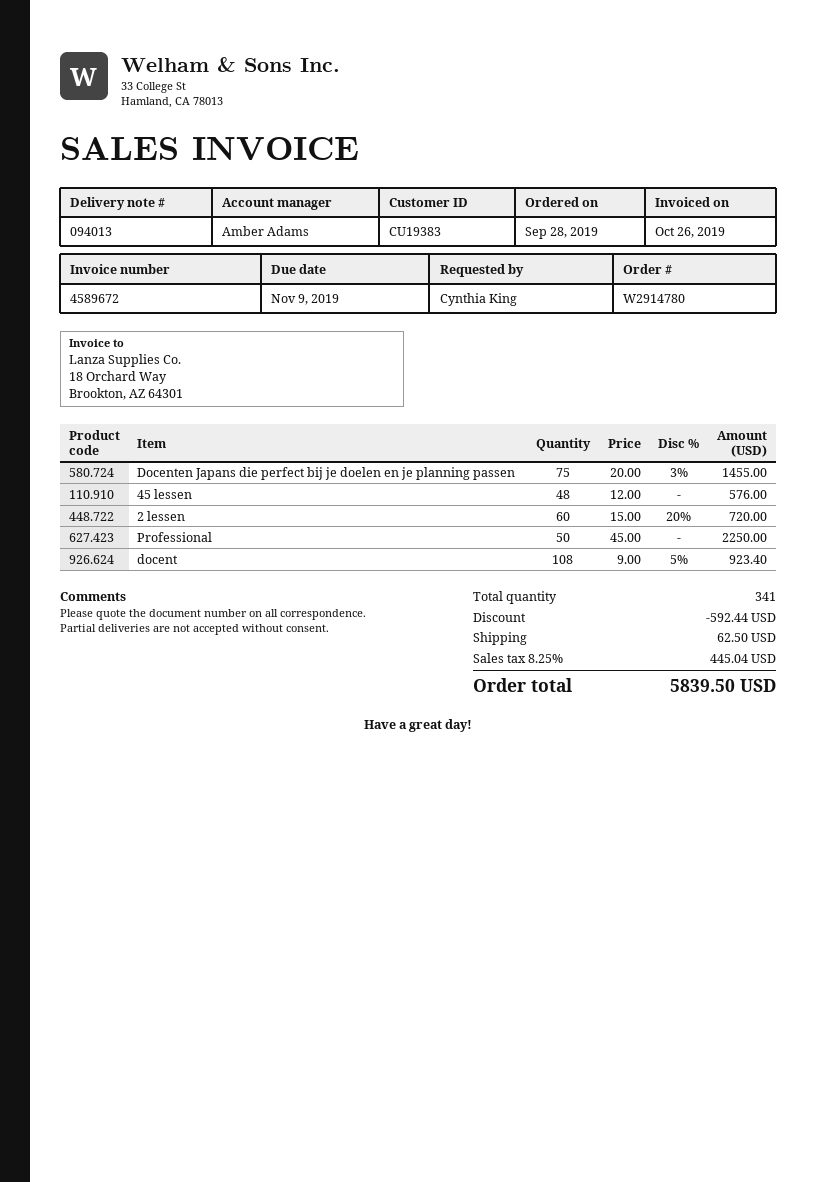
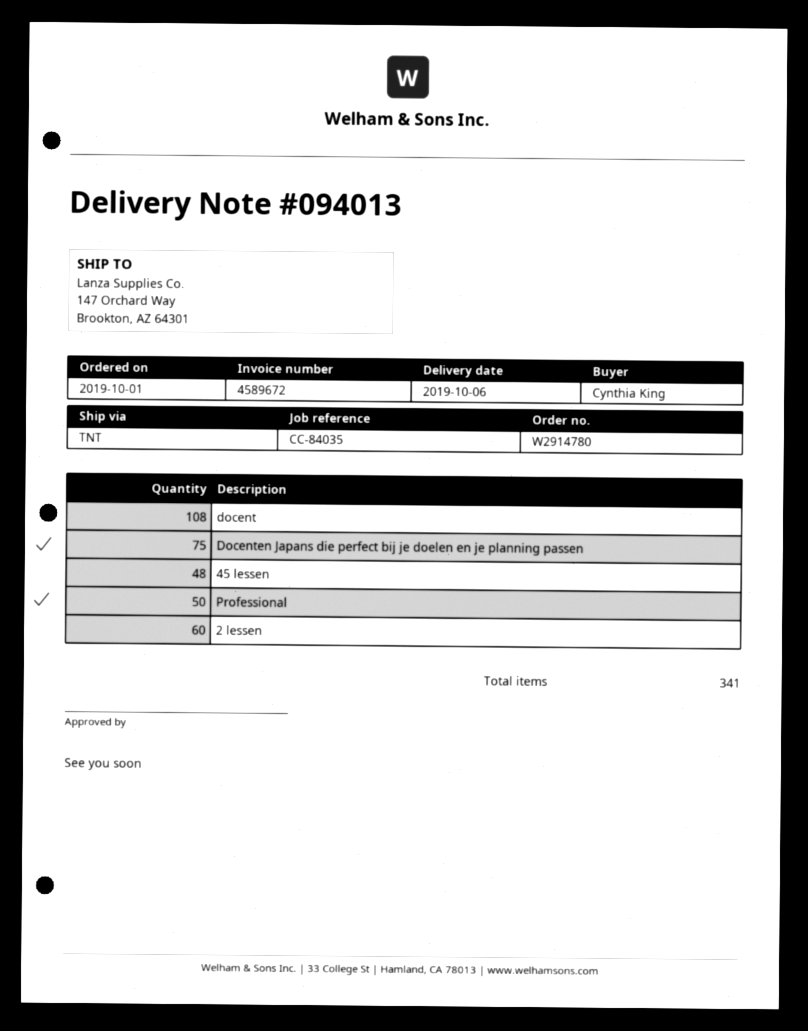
order date: 2019-09-28 -> 2019-10-01

